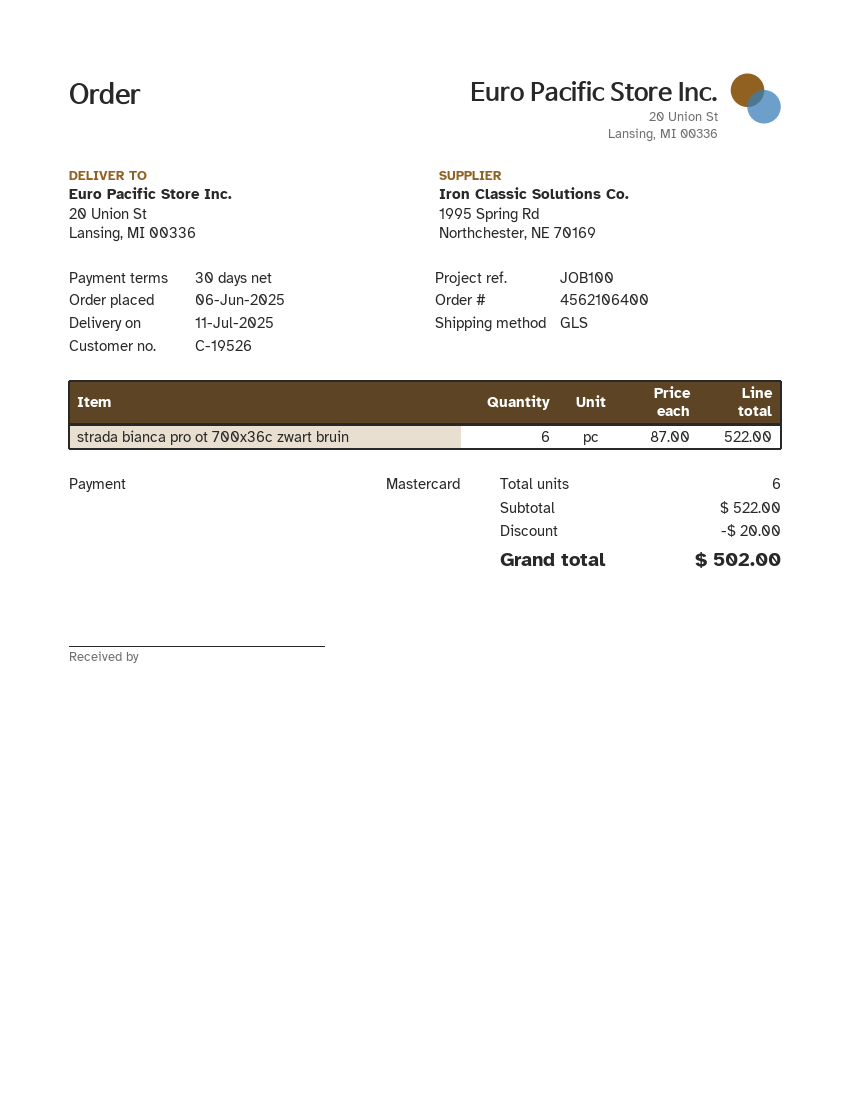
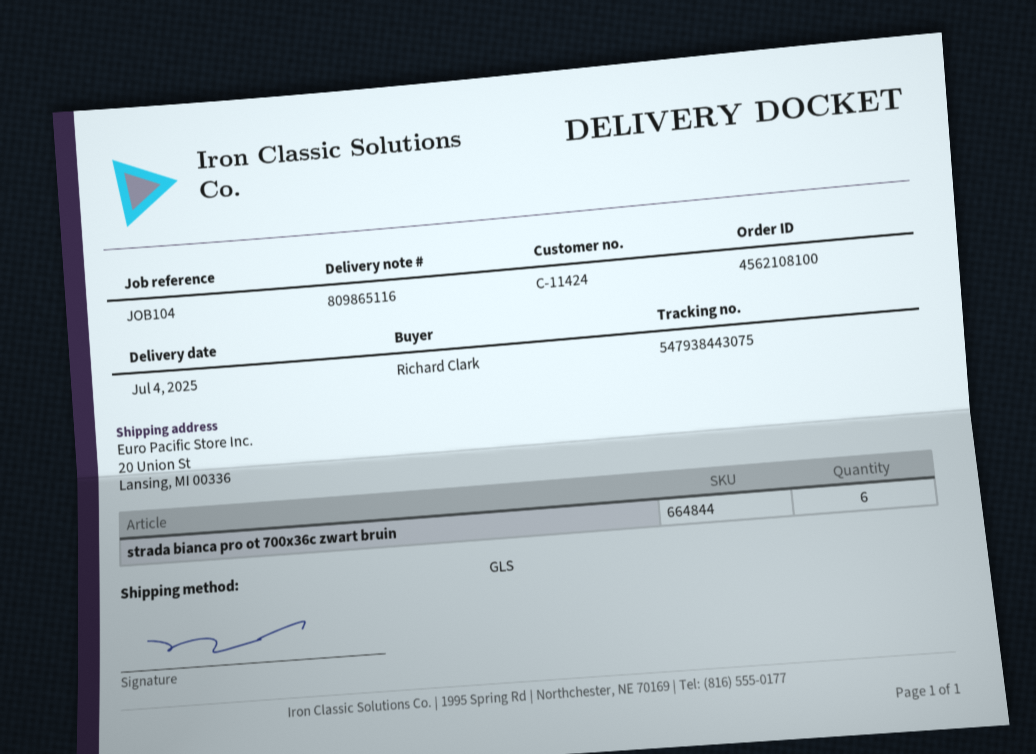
order number: 4562106400 -> 4562108100
delivery date: 2025-07-11 -> 2025-07-04
customer number: C-19526 -> C-11424
reference: JOB100 -> JOB104

